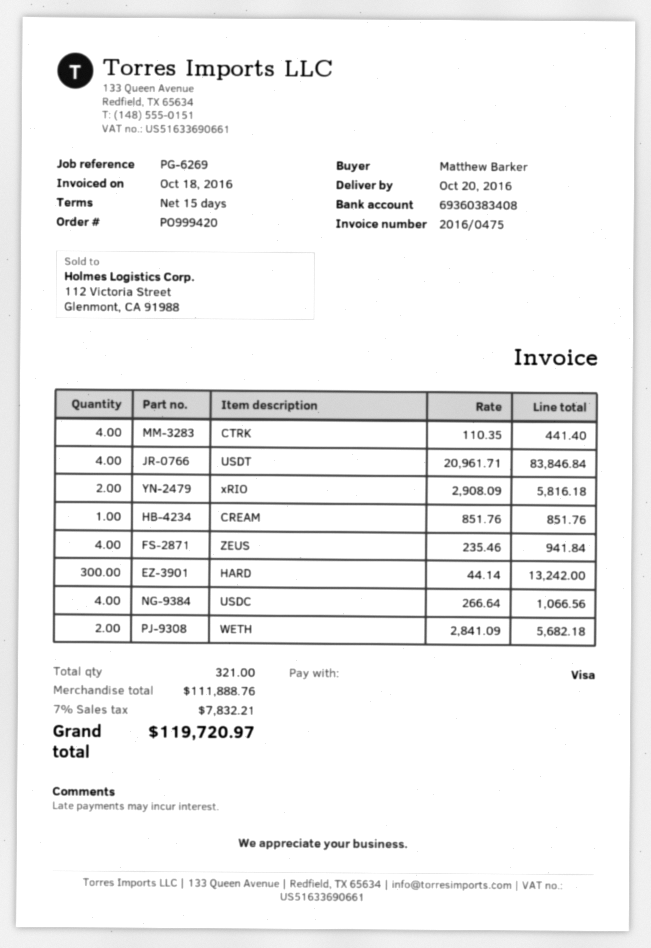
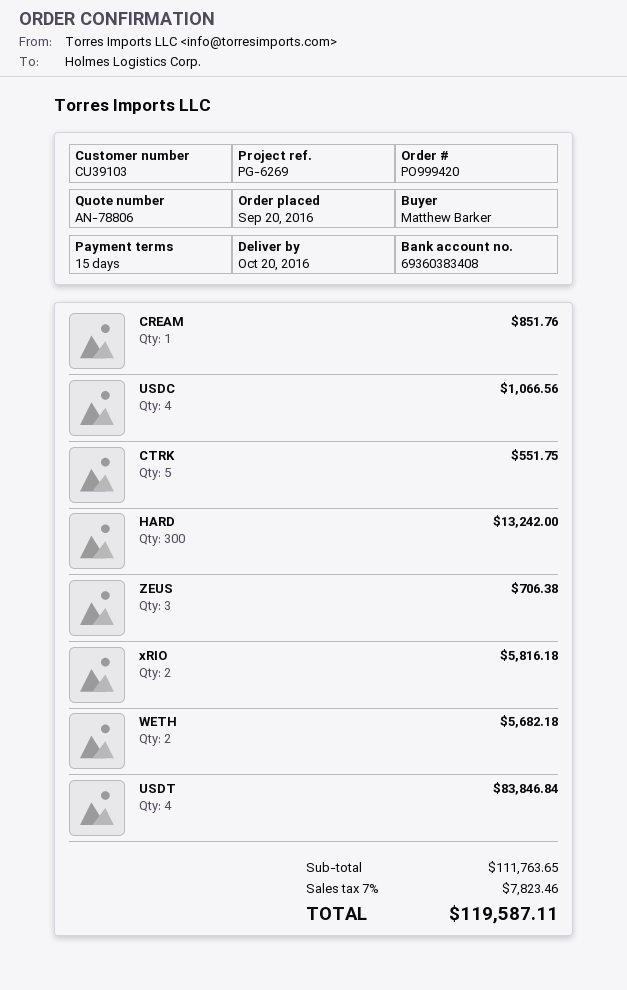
CTRK: 4 for 441.40 -> 5 for 551.75
ZEUS: 4 for 941.84 -> 3 for 706.38
subtotal: 111888.76 -> 111763.65
tax: 7% = 7832.21 -> 7% = 7823.46
total: 119720.97 -> 119587.11

